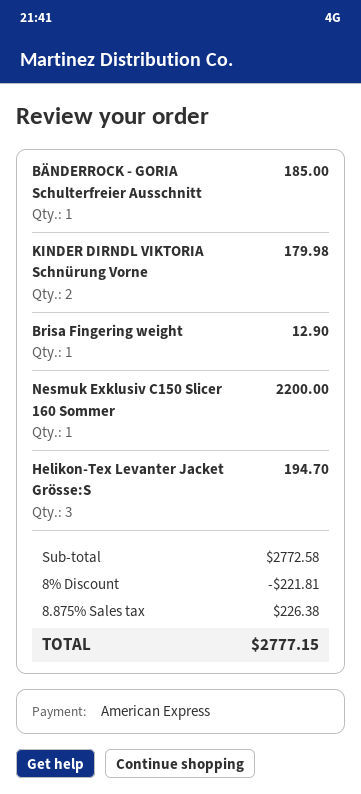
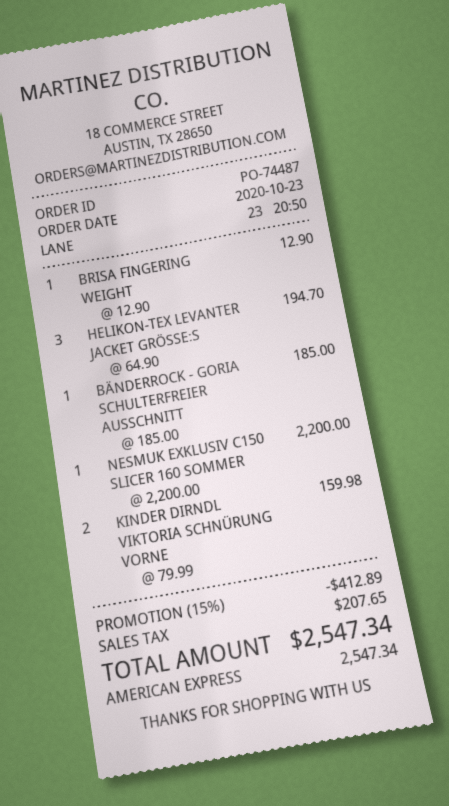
KINDER DIRNDL VIKTORIA Schnürung Vorne: 2 for 179.98 -> 2 for 159.98
discount: 8% = 221.81 -> 15% = 412.89
tax: 226.38 -> 207.65
total: 2777.15 -> 2547.34

